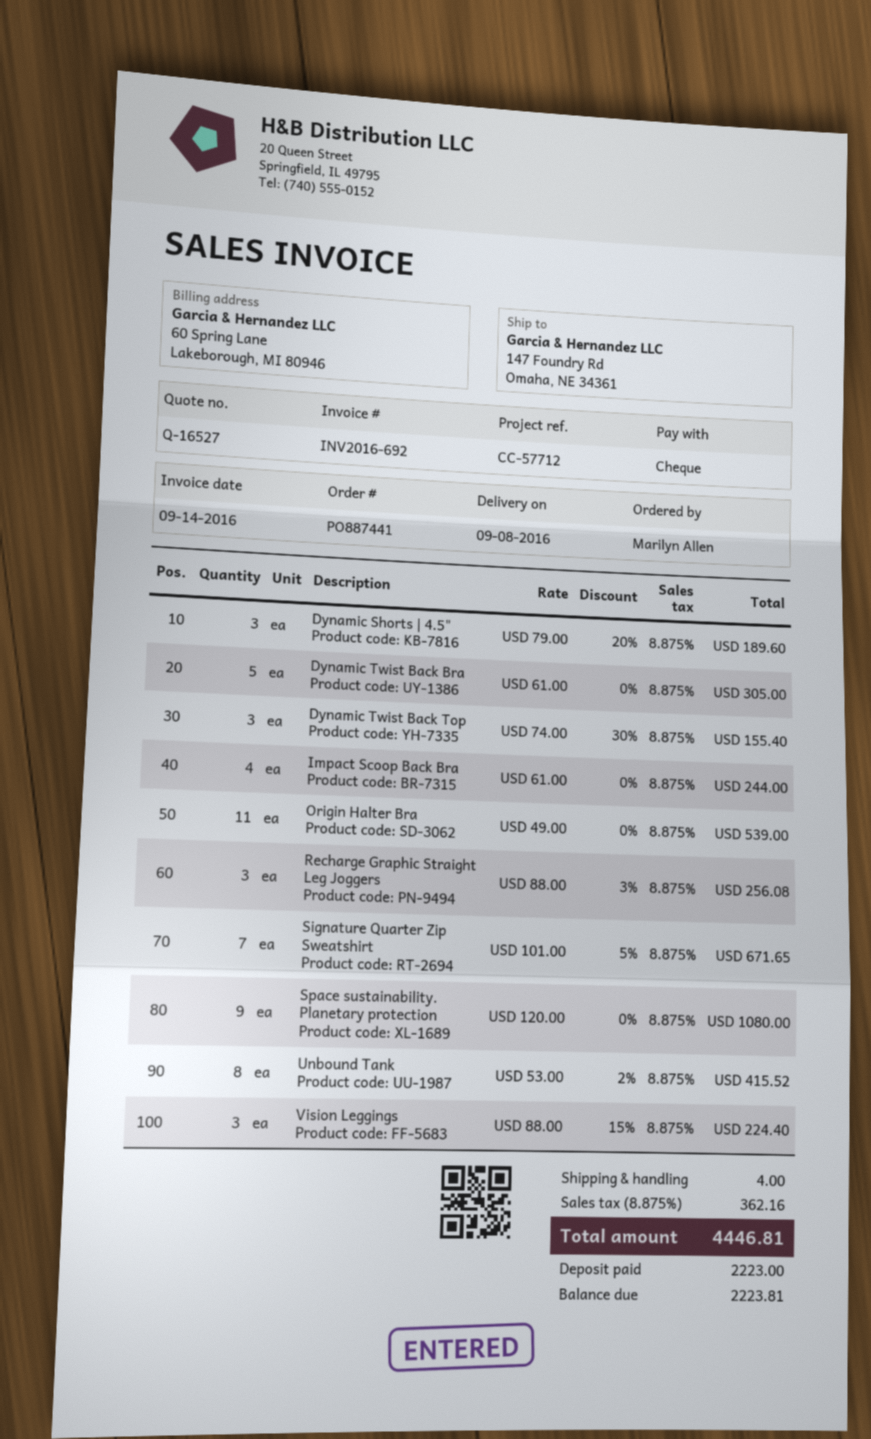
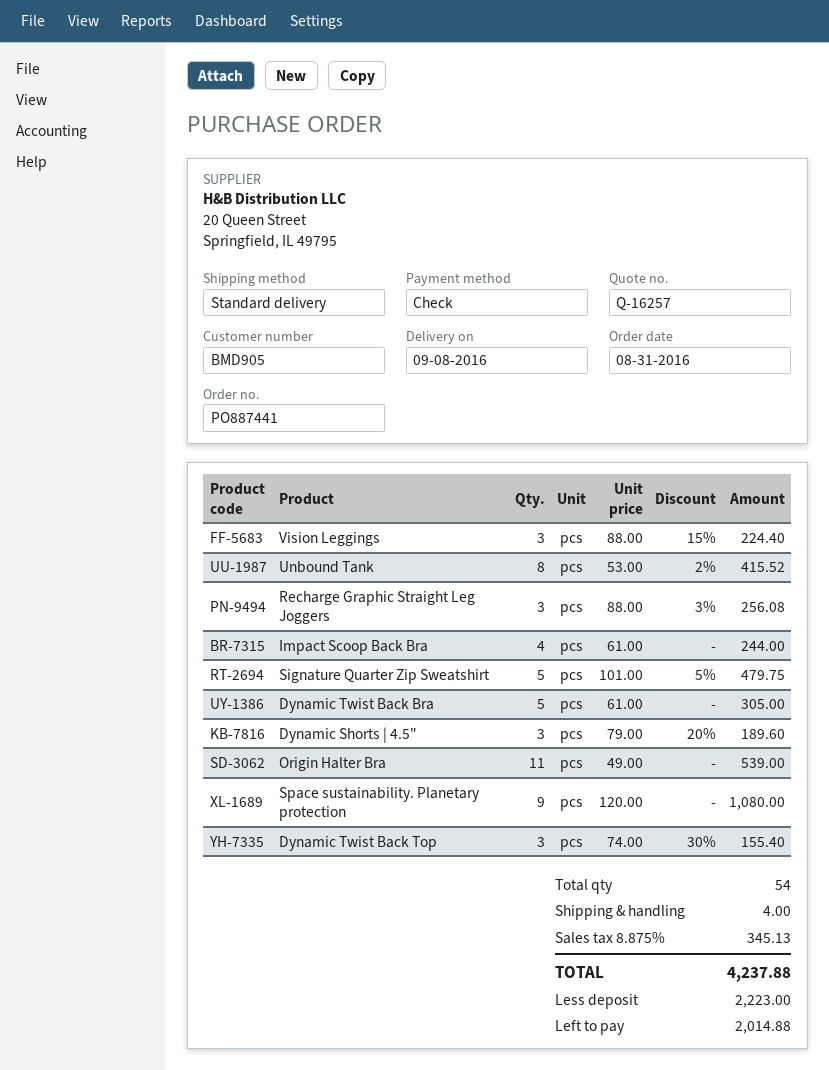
quote number: Q-16527 -> Q-16257
Signature Quarter Zip Sweatshirt: 7 x 101.00 - 5% = 671.65 -> 5 x 101.00 - 5% = 479.75
tax: 8.875% = 362.16 -> 8.875% = 345.13
total: 4446.81 -> 4237.88
balance: 2223.81 -> 2014.88

